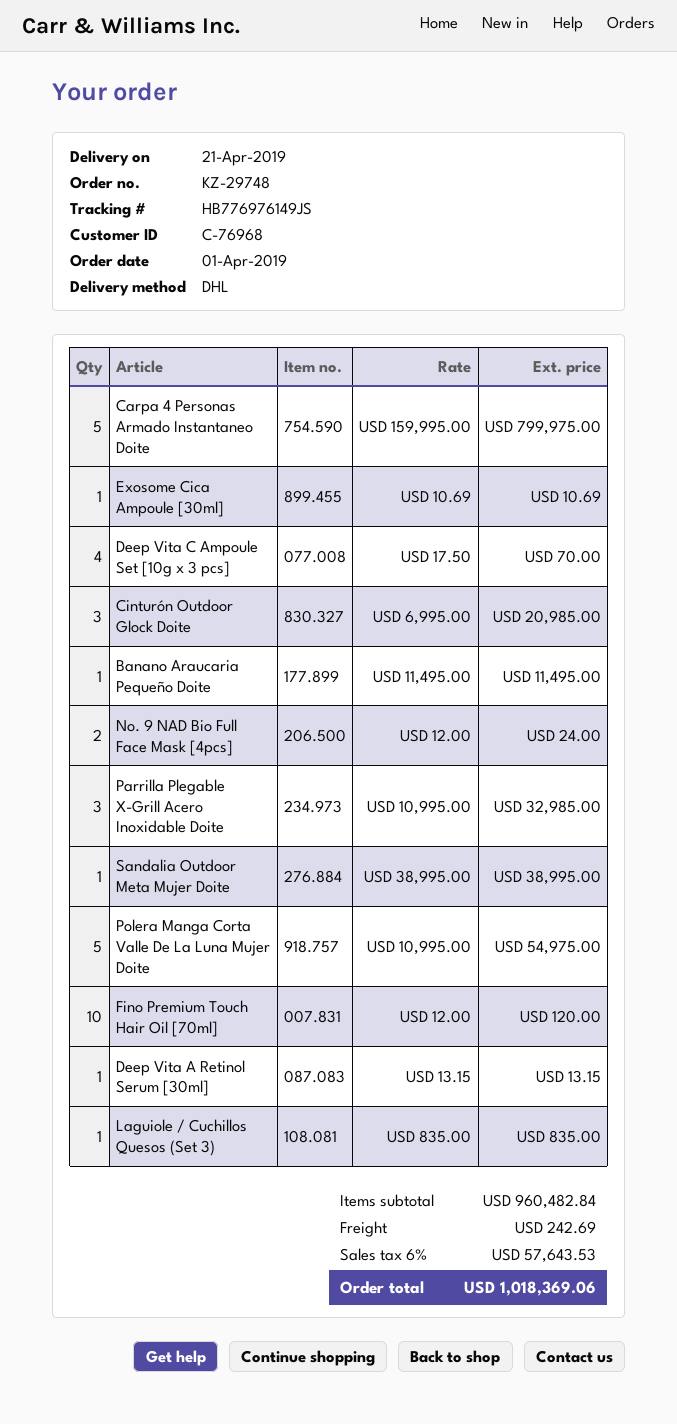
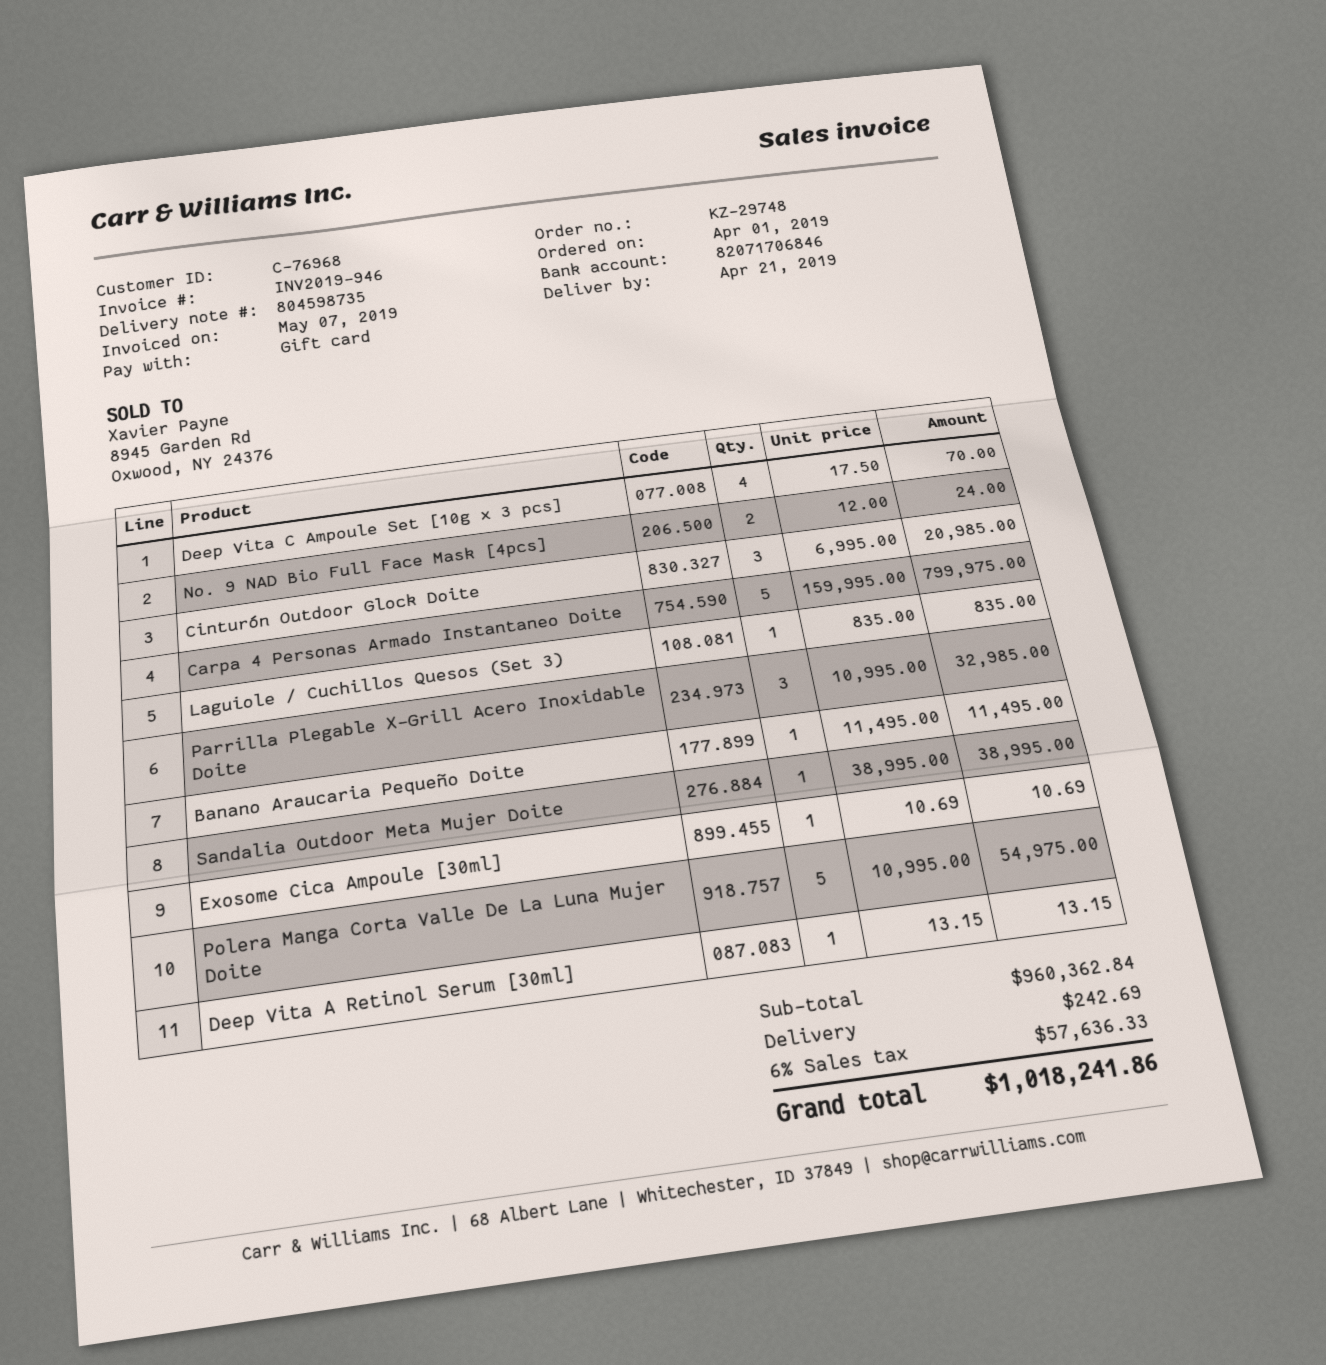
Fino Premium Touch Hair Oil [70ml]: 10 x 12.00 = 120.00 -> none
subtotal: 960482.84 -> 960362.84
tax: 6% = 57643.53 -> 6% = 57636.33
total: 1018369.06 -> 1018241.86

